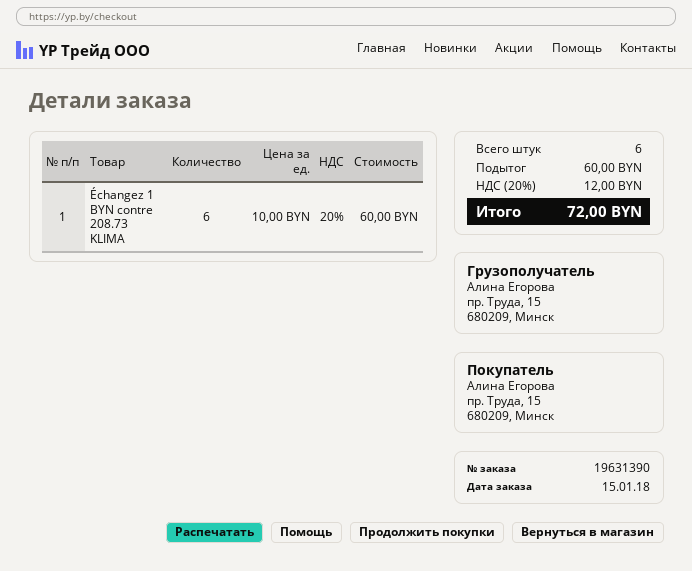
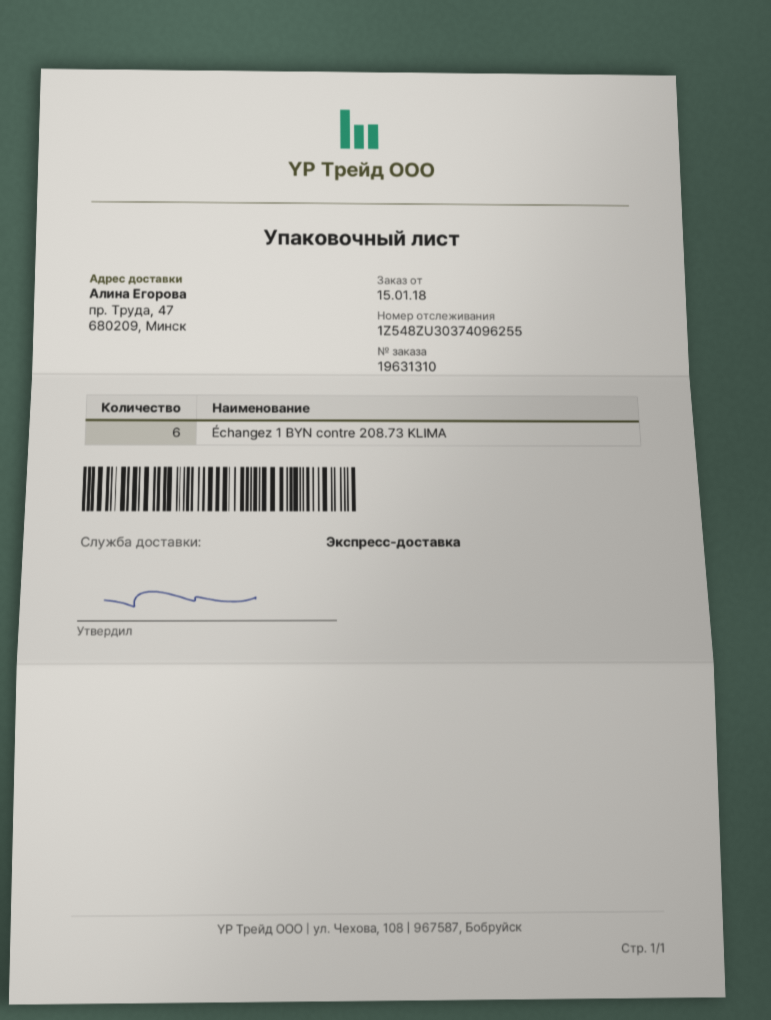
order number: 19631390 -> 19631310
ship to: пр. Труда, 15, 680209, Минск -> пр. Труда, 47, 680209, Минск

